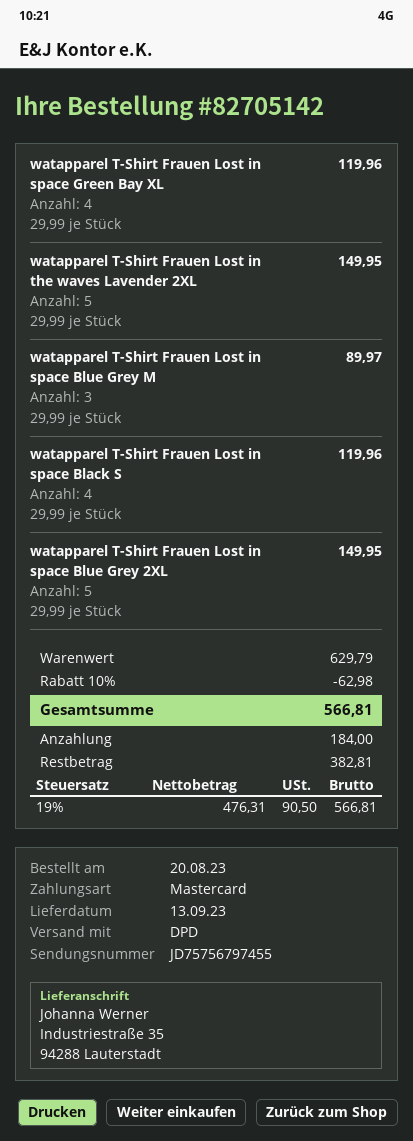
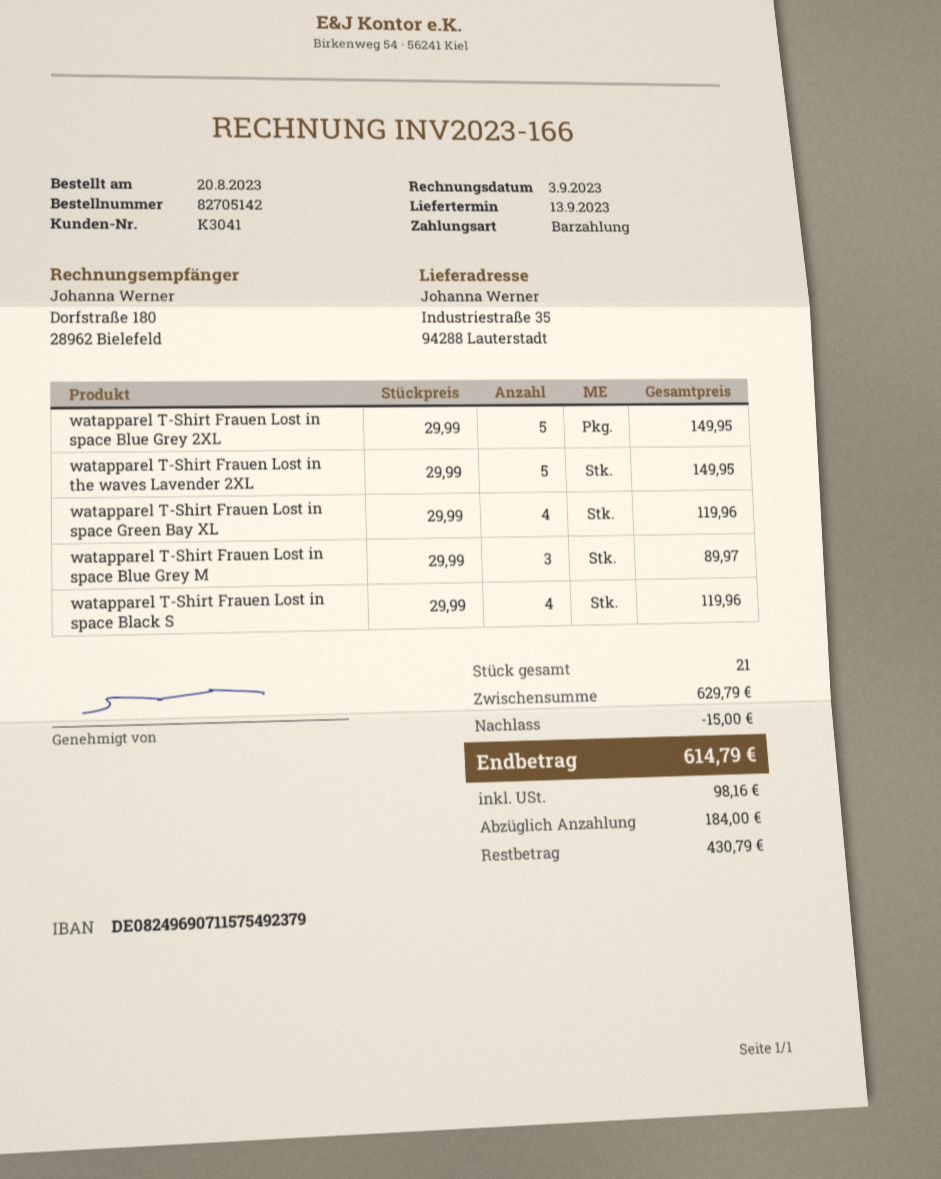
payment method: Mastercard -> cash
discount: 62.98 -> 15.00
tax: 90.50 -> 98.16
total: 566.81 -> 614.79
balance: 382.81 -> 430.79

